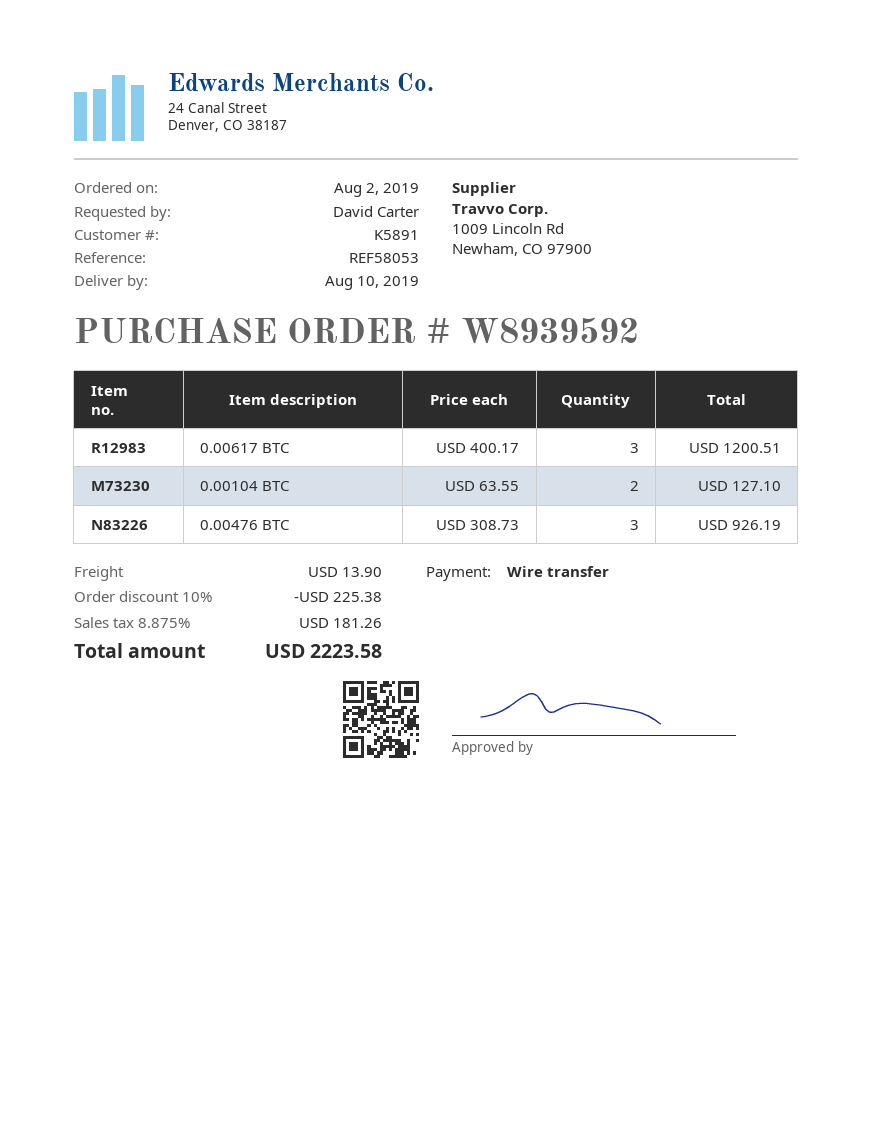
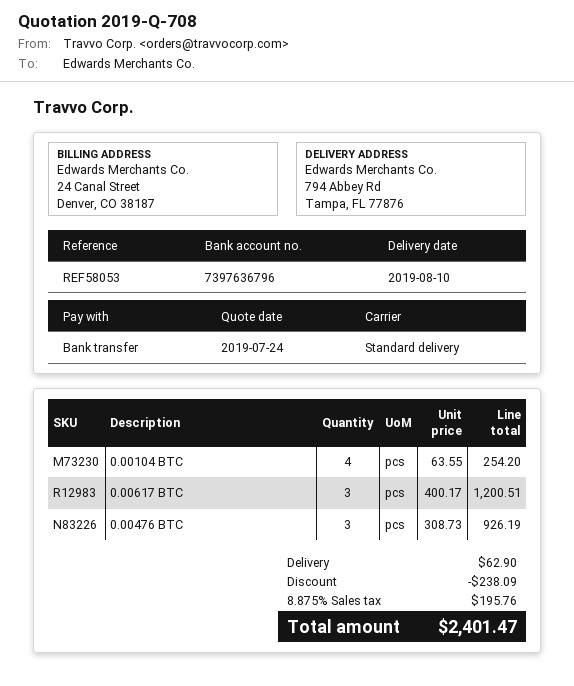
0.00104 BTC: 2 x 63.55 = 127.10 -> 4 x 63.55 = 254.20
discount: 225.38 -> 238.09
shipping: 13.90 -> 62.90
tax: 8.875% = 181.26 -> 8.875% = 195.76
total: 2223.58 -> 2401.47

